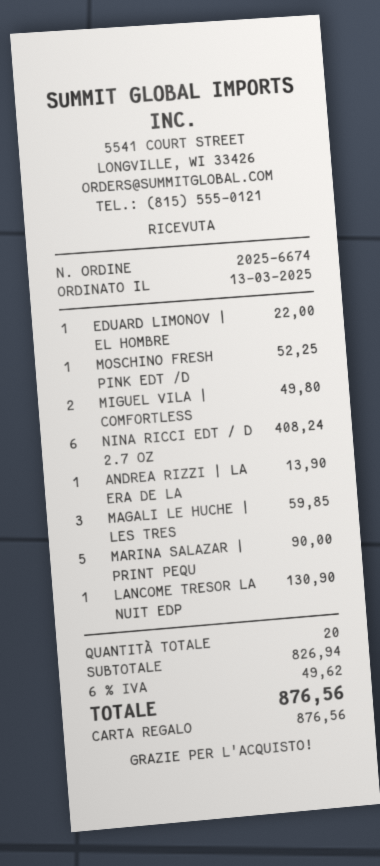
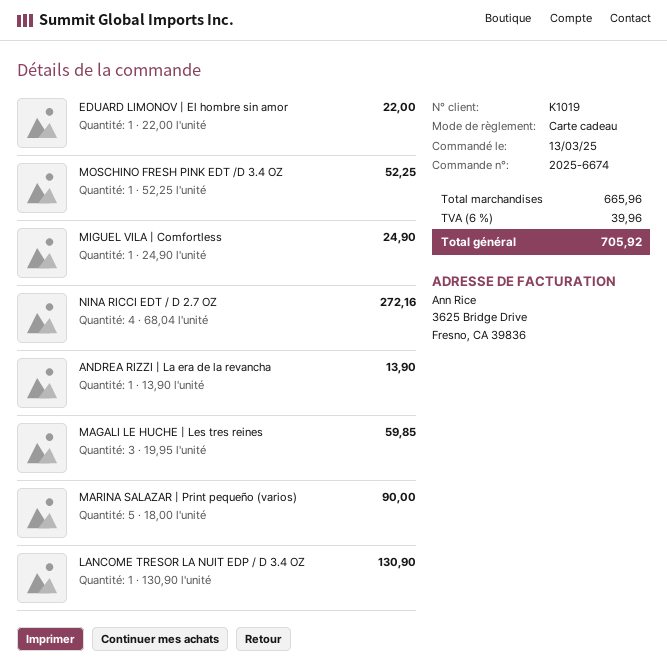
MIGUEL VILA | COMFORTLESS: 2 for 49.80 -> 1 for 24.90
NINA RICCI EDT / D 2.7 OZ: 6 for 408.24 -> 4 for 272.16
subtotal: 826.94 -> 665.96
tax: 6% = 49.62 -> 6% = 39.96
total: 876.56 -> 705.92

